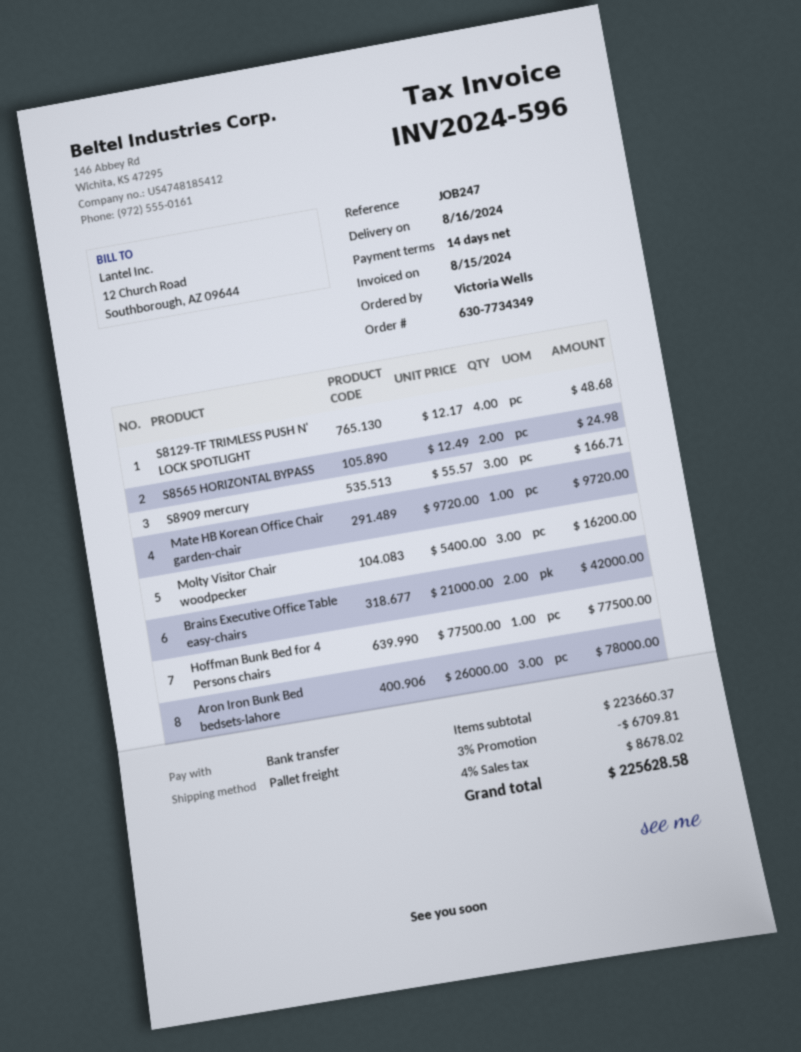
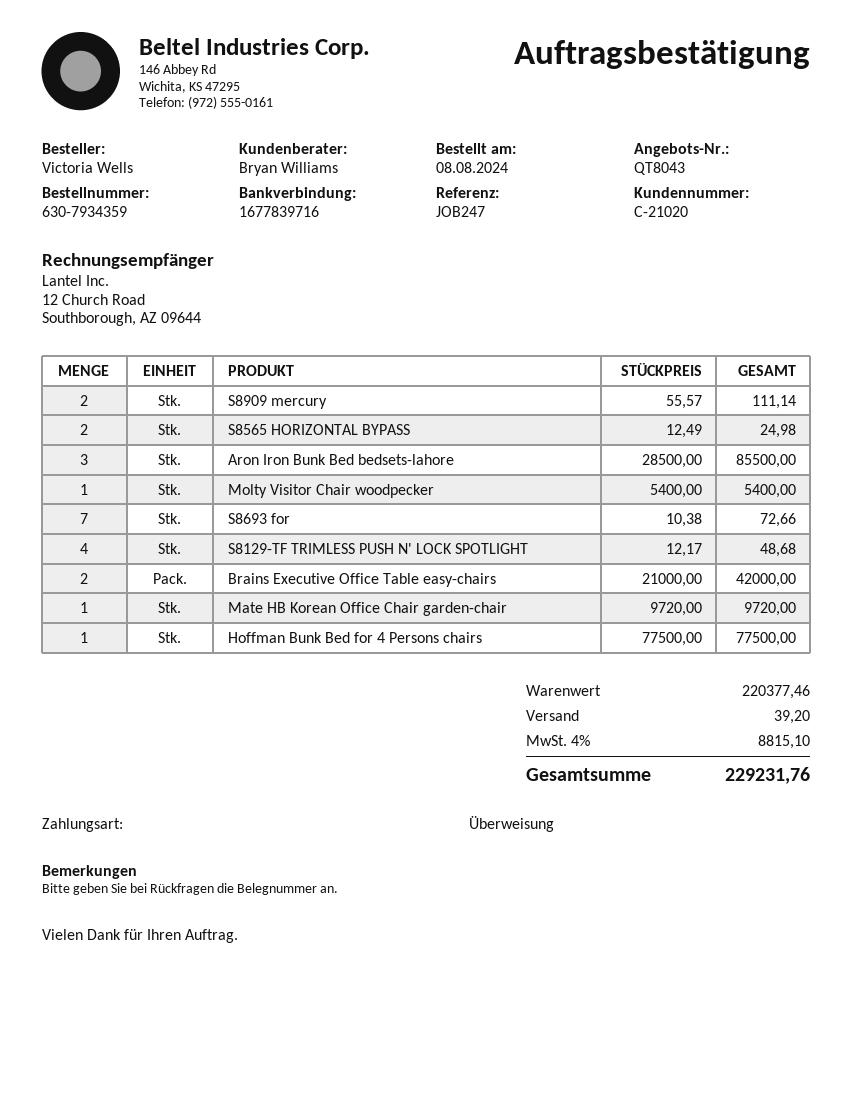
order number: 630-7734349 -> 630-7934359
S8909 mercury: 3 x 55.57 = 166.71 -> 2 x 55.57 = 111.14
Molty Visitor Chair woodpecker: 3 x 5400.00 = 16200.00 -> 1 x 5400.00 = 5400.00
Aron Iron Bunk Bed bedsets-lahore: 3 x 26000.00 = 78000.00 -> 3 x 28500.00 = 85500.00
S8693 for: none -> 7 x 10.38 = 72.66
subtotal: 223660.37 -> 220377.46
discount: 3% = 6709.81 -> none
shipping: none -> 39.20
tax: 4% = 8678.02 -> 4% = 8815.10
total: 225628.58 -> 229231.76

